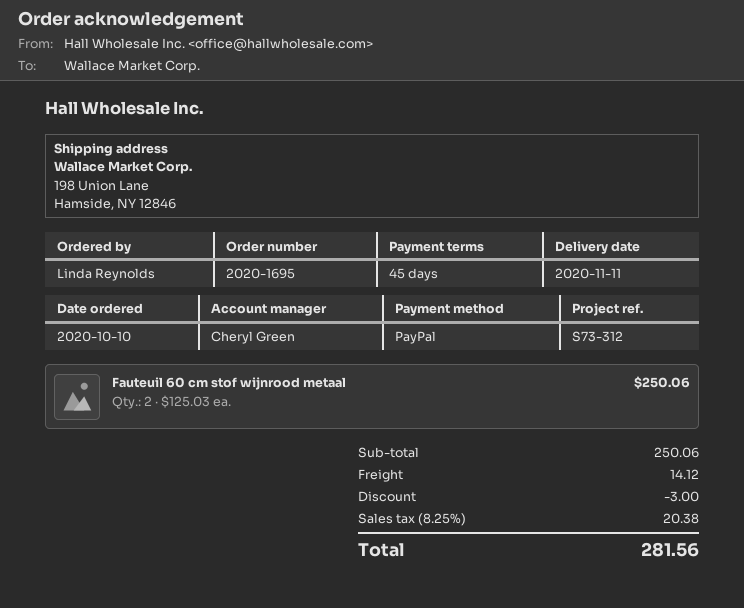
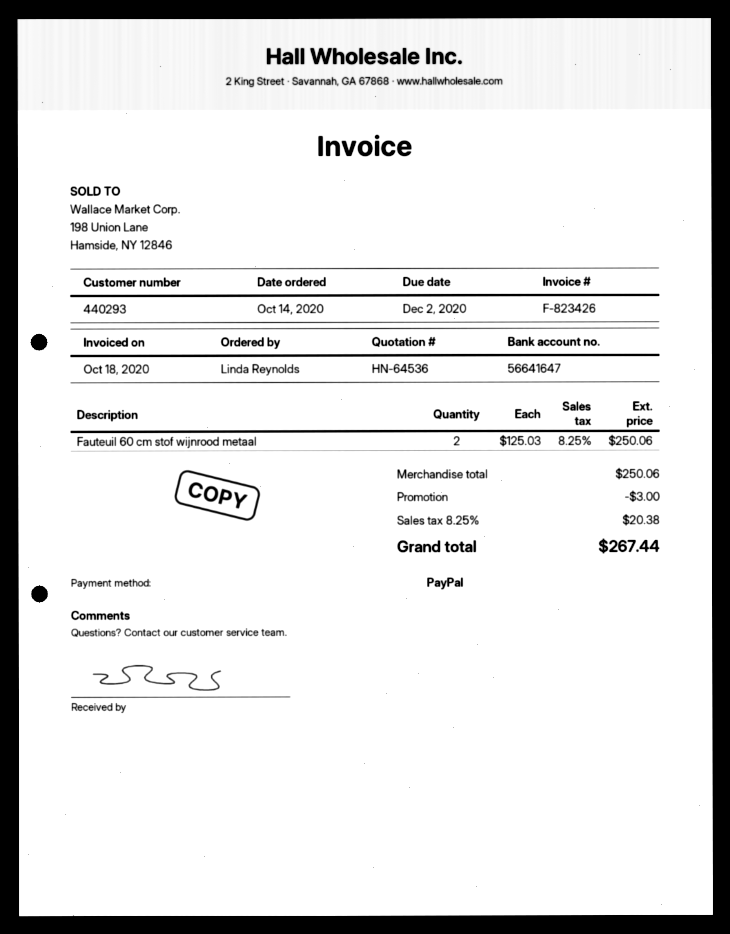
order date: 2020-10-10 -> 2020-10-14
shipping: 14.12 -> none
total: 281.56 -> 267.44

